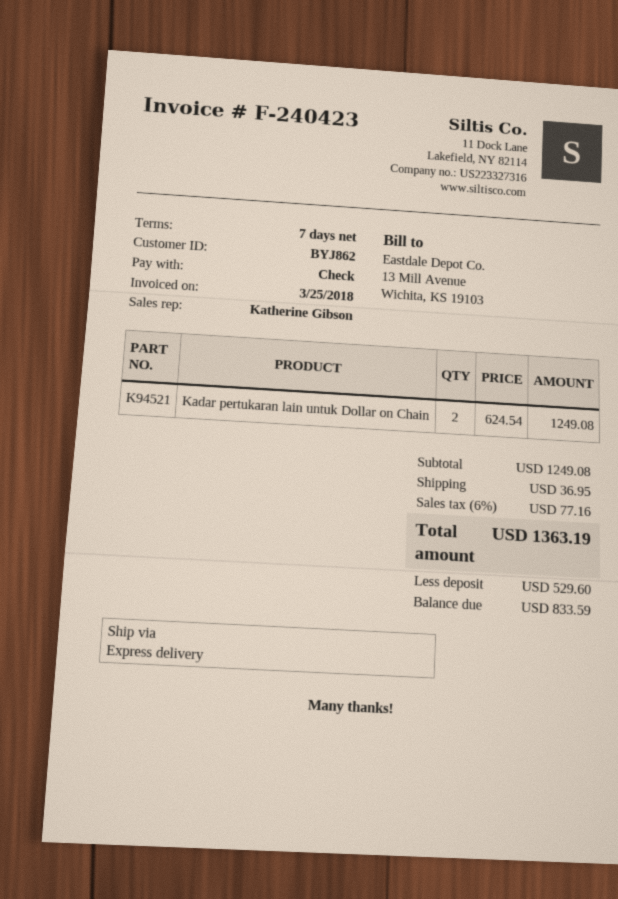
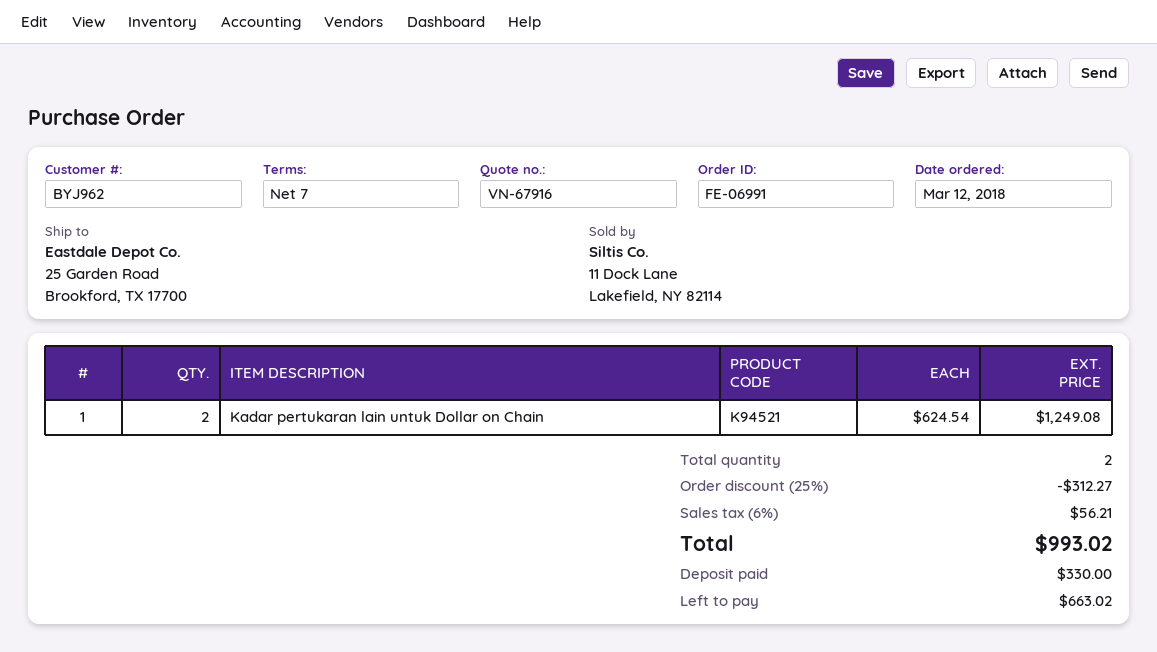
customer number: BYJ862 -> BYJ962
discount: none -> 25% = 312.27
shipping: 36.95 -> none
tax: 6% = 77.16 -> 6% = 56.21
total: 1363.19 -> 993.02
deposit: 529.60 -> 330.00
balance: 833.59 -> 663.02

